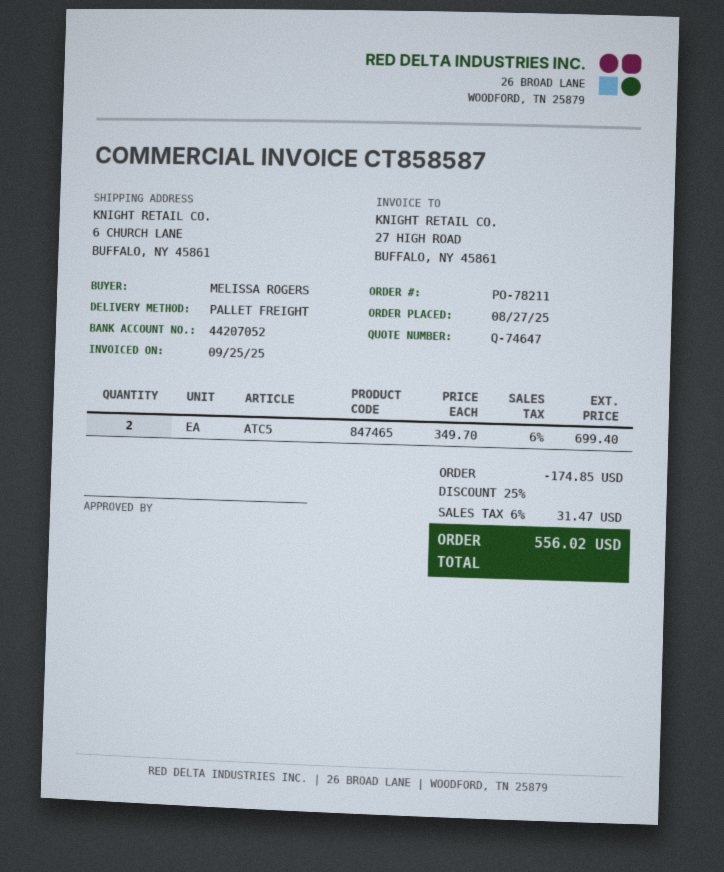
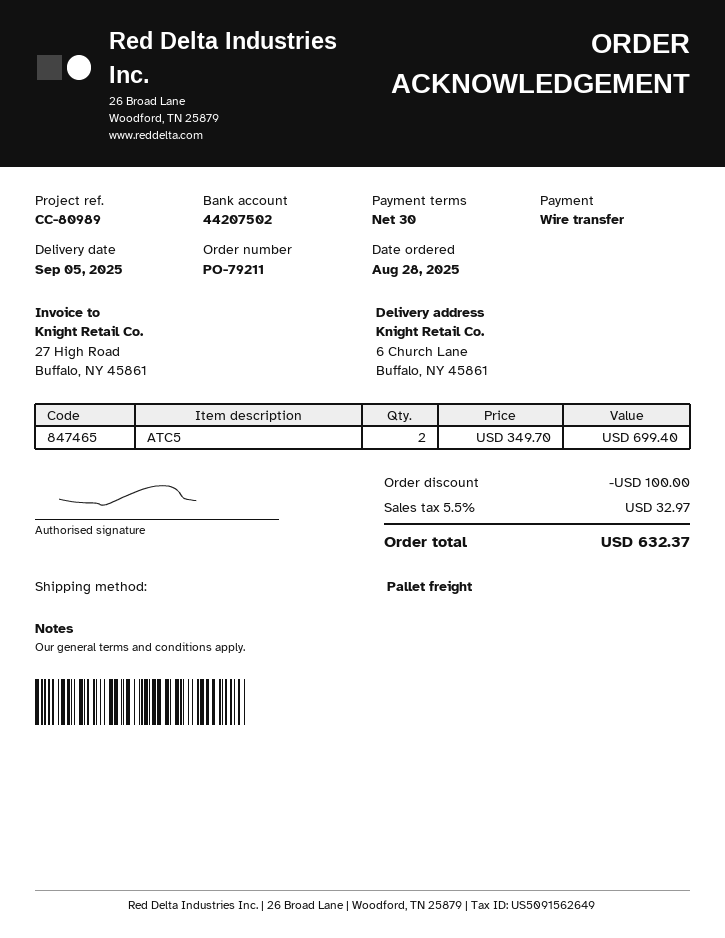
order number: PO-78211 -> PO-79211
order date: 2025-08-27 -> 2025-08-28
bank account: 44207052 -> 44207502
discount: 174.85 -> 100.00
tax: 6% = 31.47 -> 5.5% = 32.97
total: 556.02 -> 632.37

